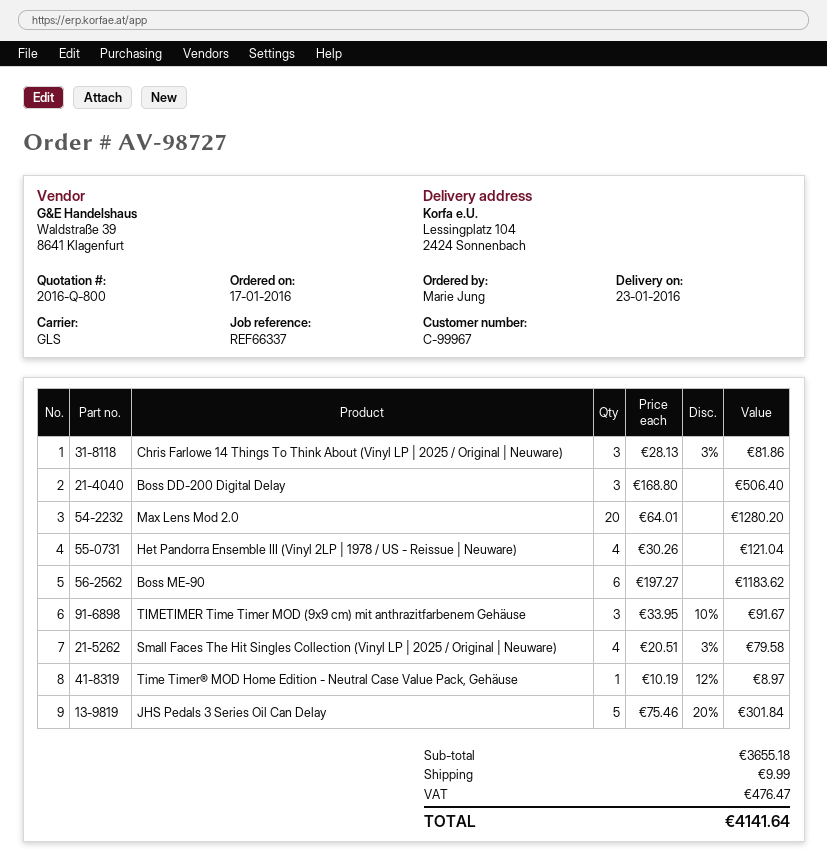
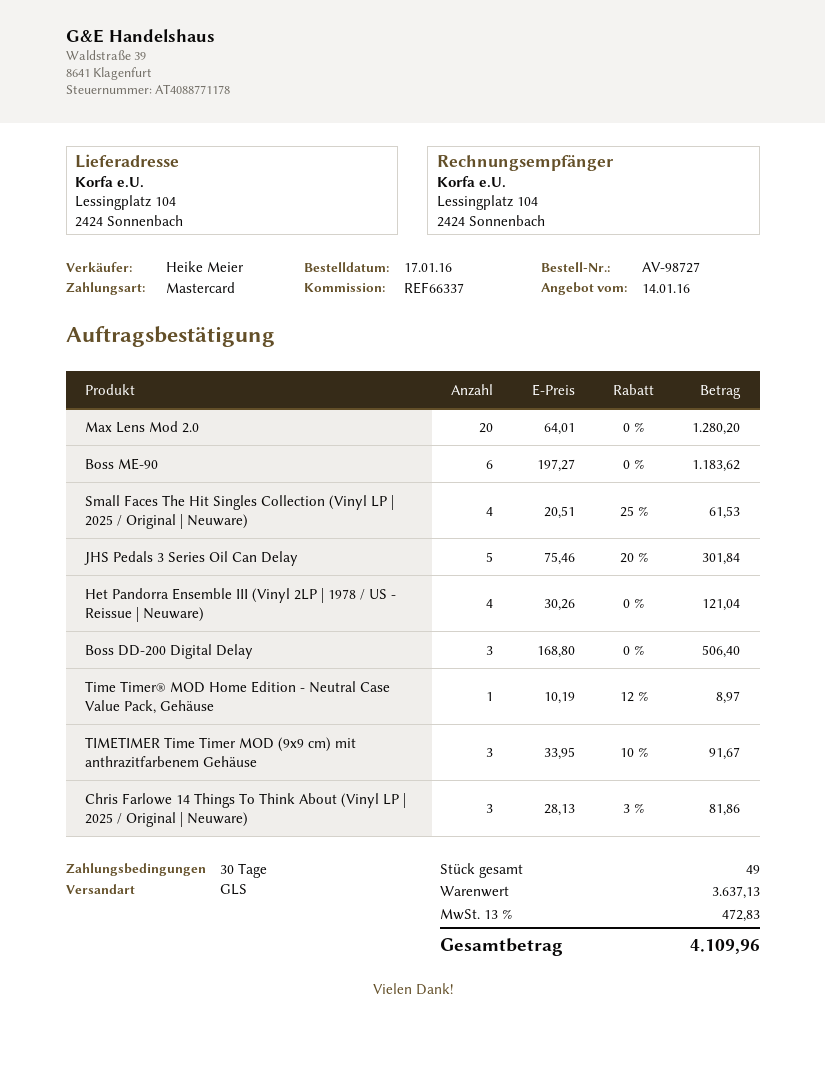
Small Faces The Hit Singles Collection (Vinyl LP | 2025 / Original | Neuware): 4 x 20.51 - 3% = 79.58 -> 4 x 20.51 - 25% = 61.53
subtotal: 3655.18 -> 3637.13
shipping: 9.99 -> none
tax: 476.47 -> 472.83
total: 4141.64 -> 4109.96

